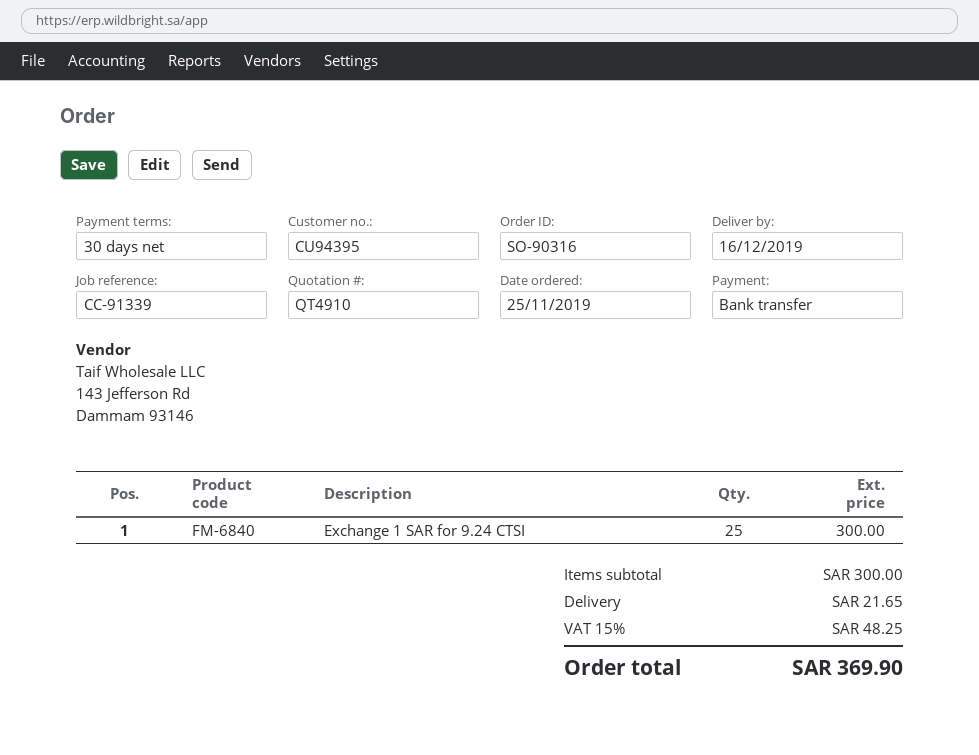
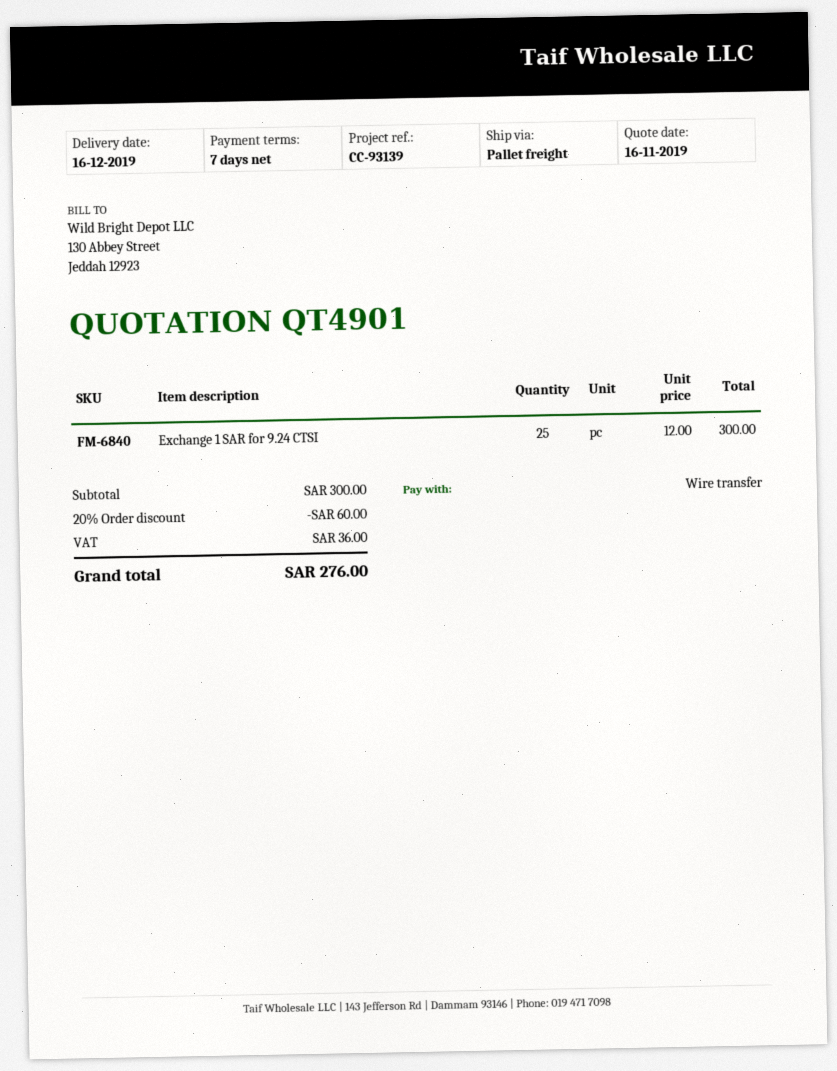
quote number: QT4910 -> QT4901
payment terms: 30 days -> 7 days
reference: CC-91339 -> CC-93139
discount: none -> 20% = 60.00
shipping: 21.65 -> none
tax: 48.25 -> 36.00
total: 369.90 -> 276.00

